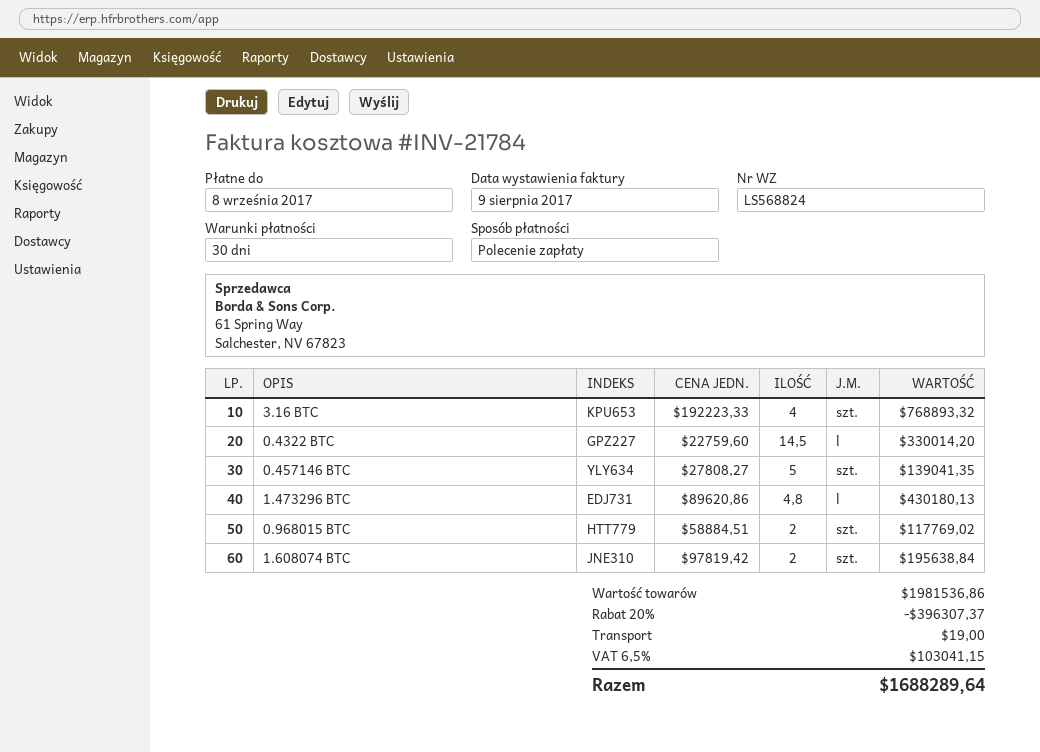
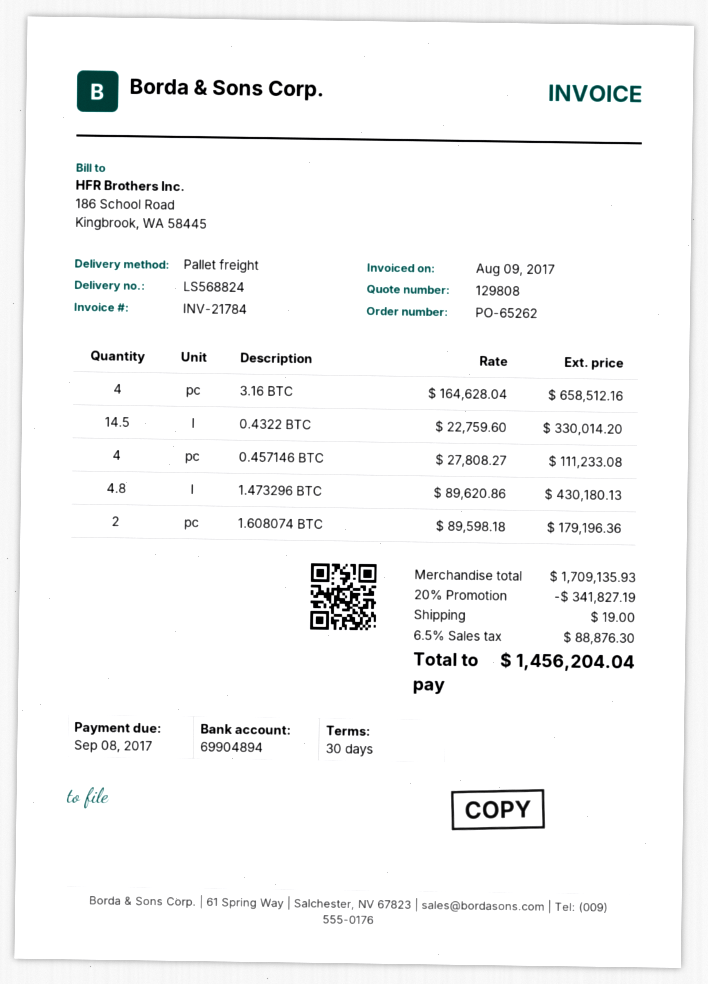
3.16 BTC: 4 x 192223.33 = 768893.32 -> 4 x 164628.04 = 658512.16
0.457146 BTC: 5 x 27808.27 = 139041.35 -> 4 x 27808.27 = 111233.08
0.968015 BTC: 2 x 58884.51 = 117769.02 -> none
1.608074 BTC: 2 x 97819.42 = 195638.84 -> 2 x 89598.18 = 179196.36
subtotal: 1981536.86 -> 1709135.93
discount: 20% = 396307.37 -> 20% = 341827.19
tax: 6.5% = 103041.15 -> 6.5% = 88876.30
total: 1688289.64 -> 1456204.04

